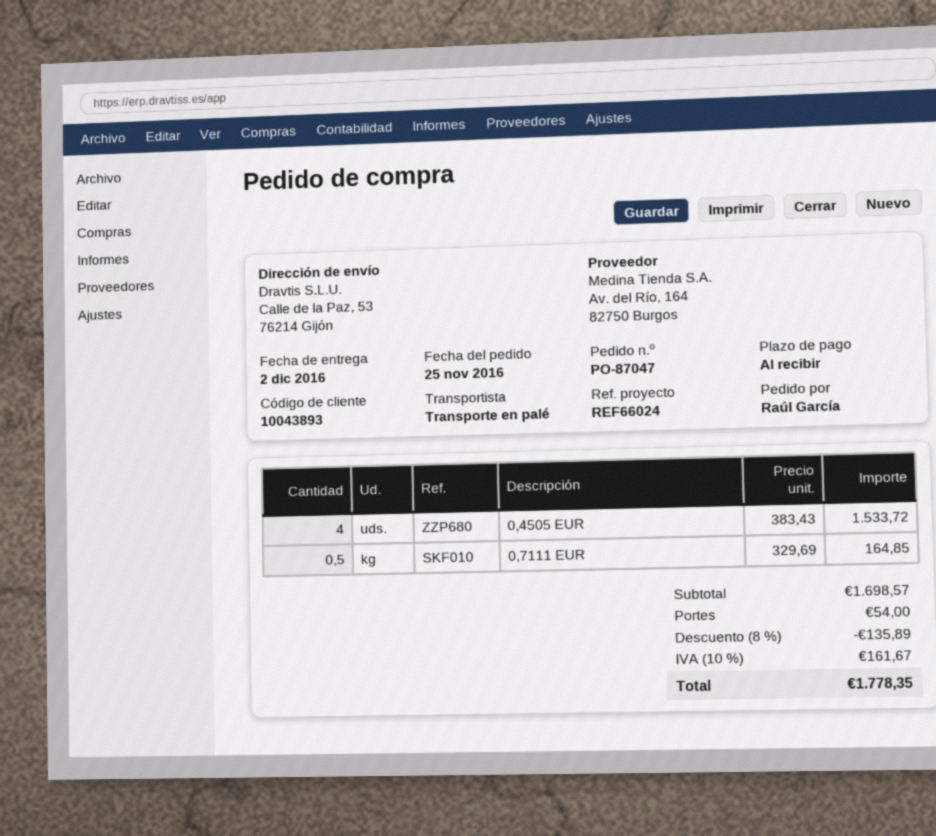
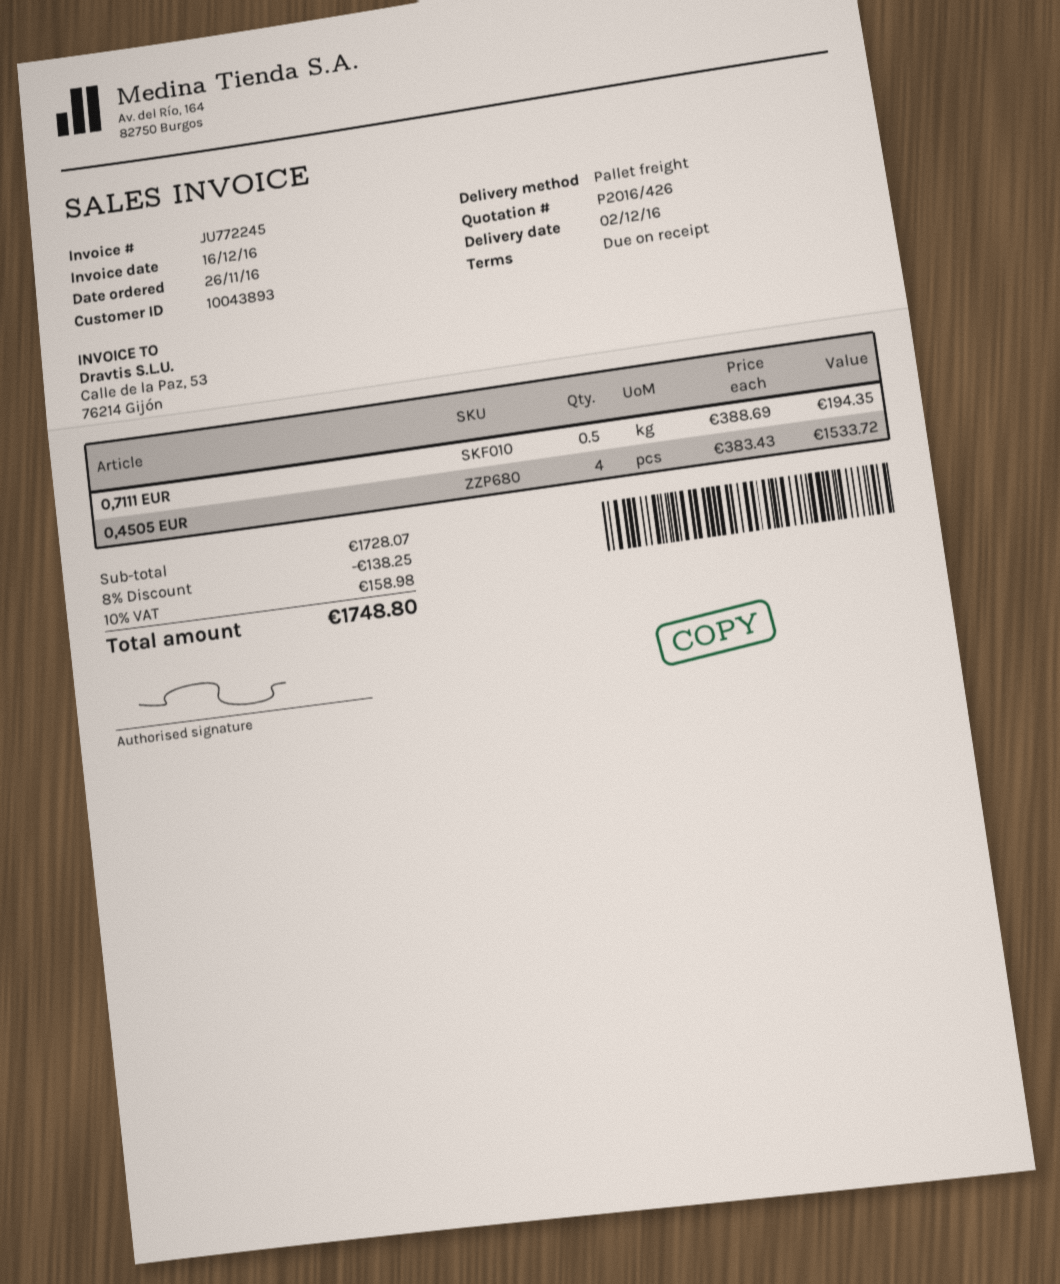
order date: 2016-11-25 -> 2016-11-26
0,7111 EUR: 0.5 x 329.69 = 164.85 -> 0.5 x 388.69 = 194.35
subtotal: 1698.57 -> 1728.07
discount: 8% = 135.89 -> 8% = 138.25
shipping: 54.00 -> none
tax: 10% = 161.67 -> 10% = 158.98
total: 1778.35 -> 1748.80

